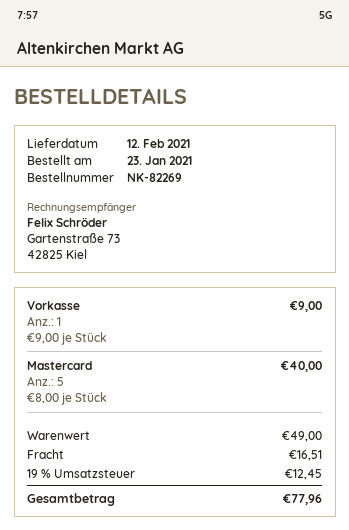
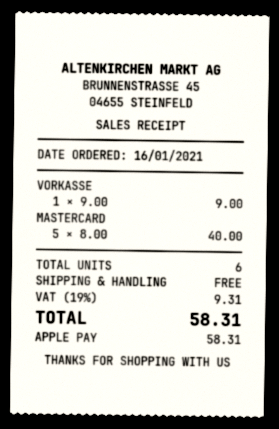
order date: 2021-01-23 -> 2021-01-16
shipping: 16.51 -> 0.00
tax: 19% = 12.45 -> 19% = 9.31
total: 77.96 -> 58.31

